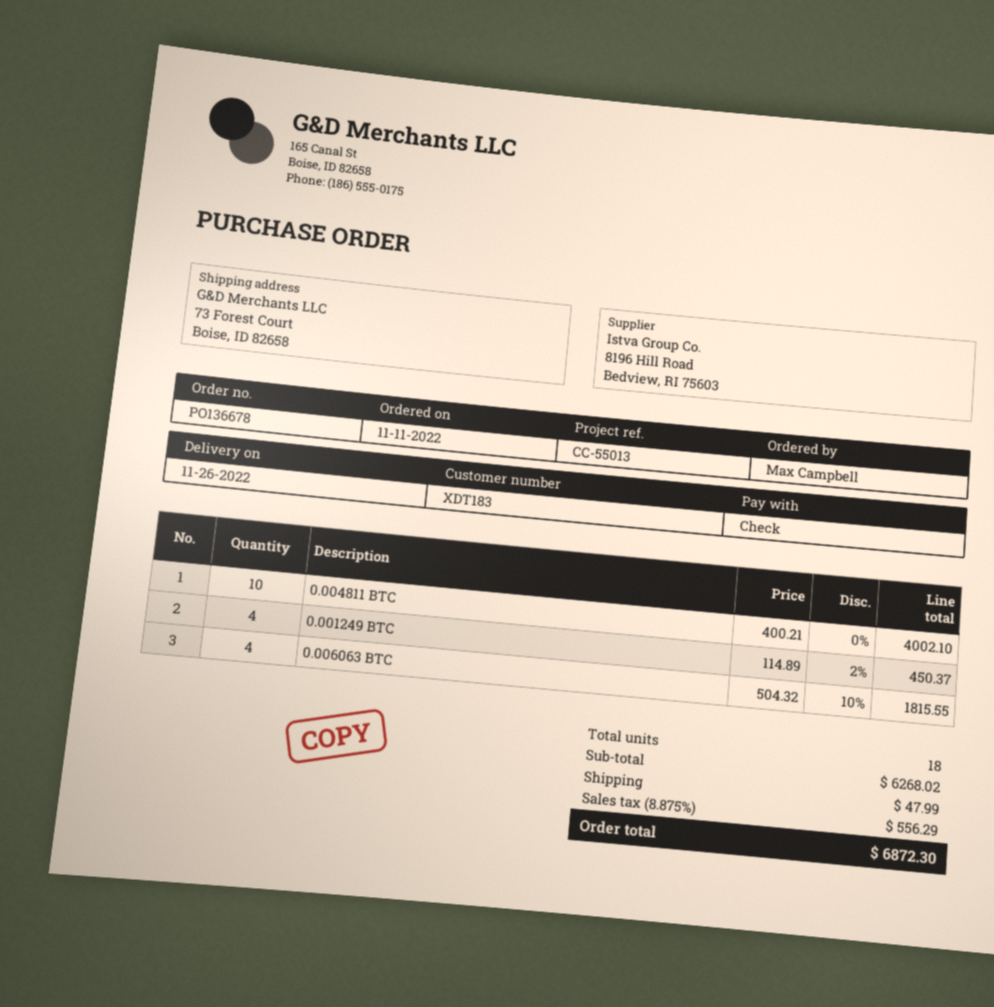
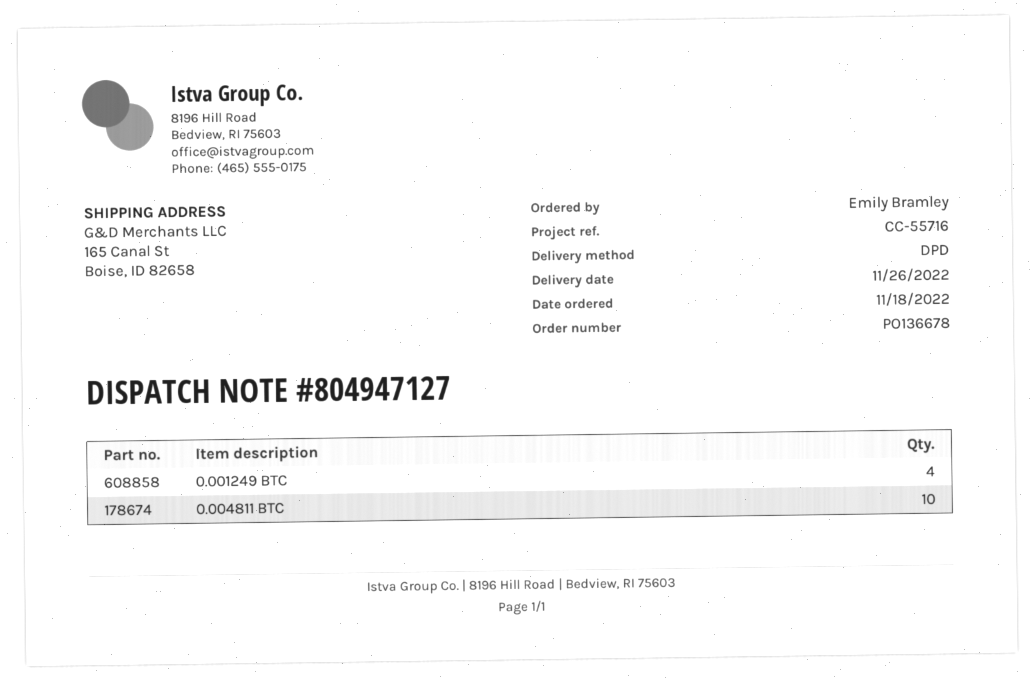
order date: 2022-11-11 -> 2022-11-18
reference: CC-55013 -> CC-55716
ordered by: Max Campbell -> Emily Bramley
ship to: 73 Forest Court, Boise, ID 82658 -> 165 Canal St, Boise, ID 82658
0.006063 BTC: 4 -> none

